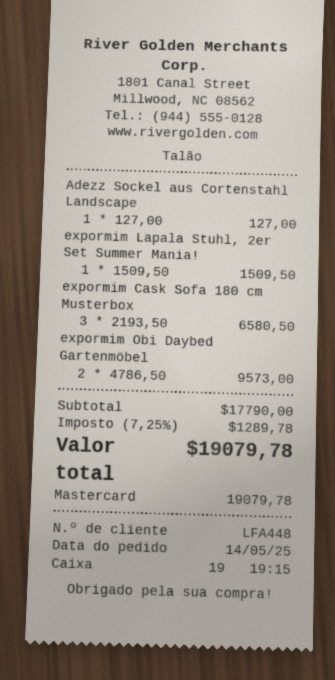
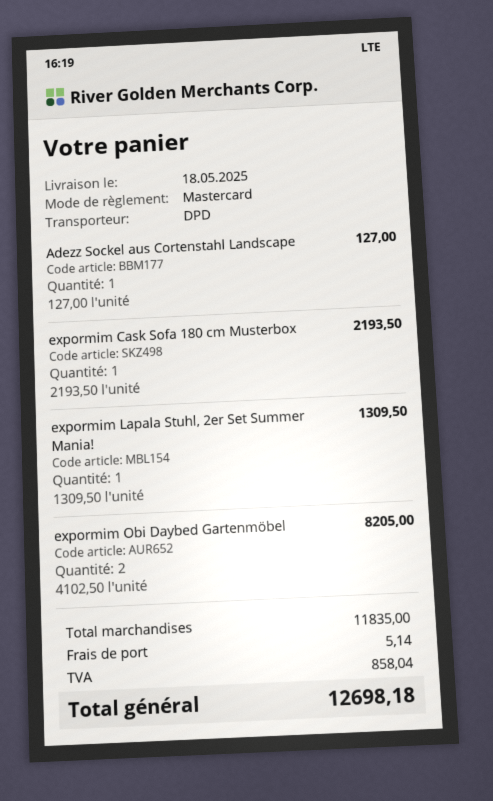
expormim Lapala Stuhl, 2er Set Summer Mania!: 1 x 1509.50 = 1509.50 -> 1 x 1309.50 = 1309.50
expormim Cask Sofa 180 cm Musterbox: 3 x 2193.50 = 6580.50 -> 1 x 2193.50 = 2193.50
expormim Obi Daybed Gartenmöbel: 2 x 4786.50 = 9573.00 -> 2 x 4102.50 = 8205.00
subtotal: 17790.00 -> 11835.00
shipping: none -> 5.14
tax: 1289.78 -> 858.04
total: 19079.78 -> 12698.18

